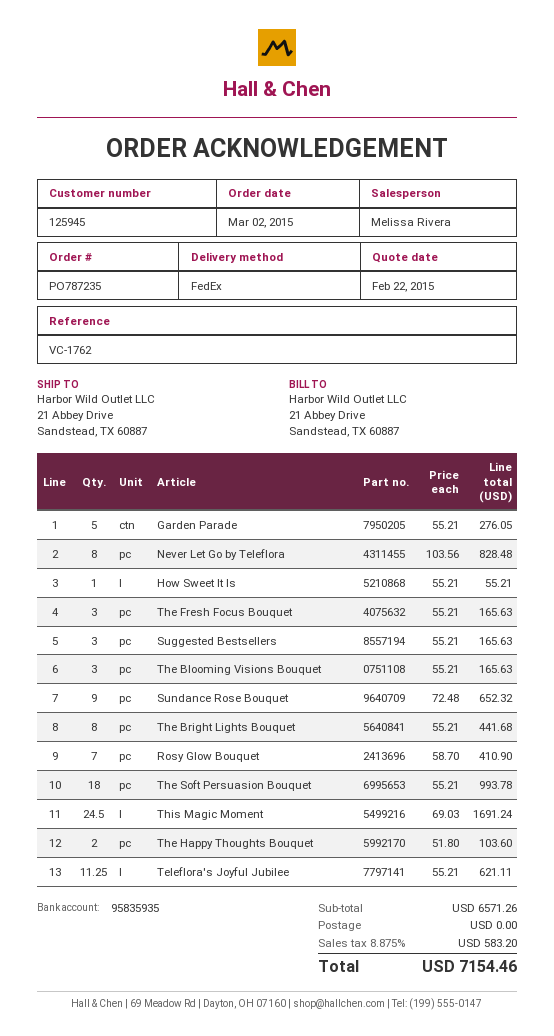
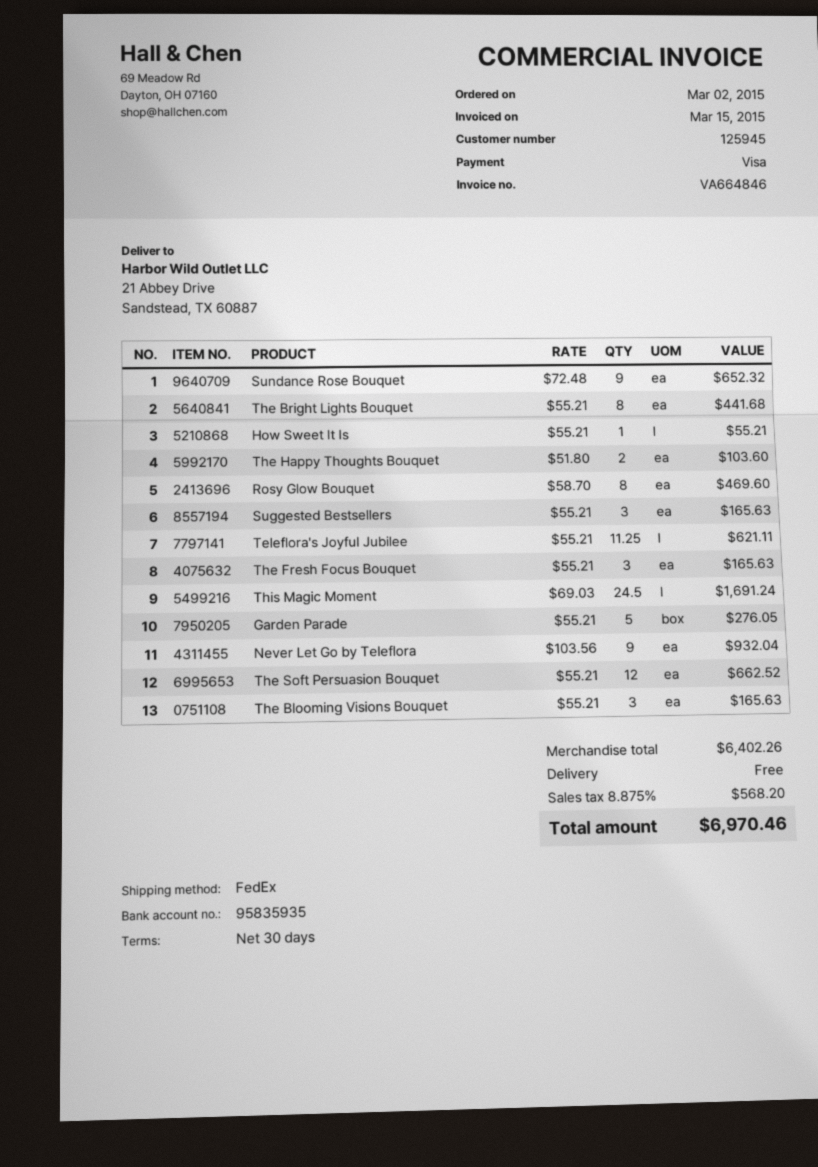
Never Let Go by Teleflora: 8 x 103.56 = 828.48 -> 9 x 103.56 = 932.04
Rosy Glow Bouquet: 7 x 58.70 = 410.90 -> 8 x 58.70 = 469.60
The Soft Persuasion Bouquet: 18 x 55.21 = 993.78 -> 12 x 55.21 = 662.52
subtotal: 6571.26 -> 6402.26
tax: 8.875% = 583.20 -> 8.875% = 568.20
total: 7154.46 -> 6970.46

